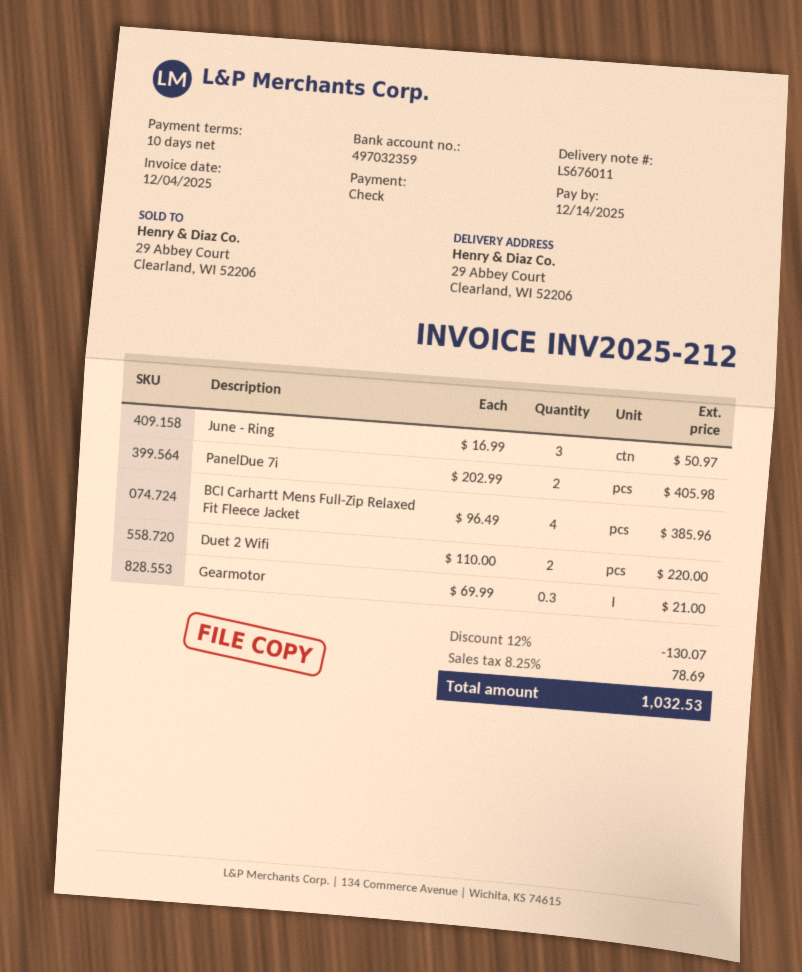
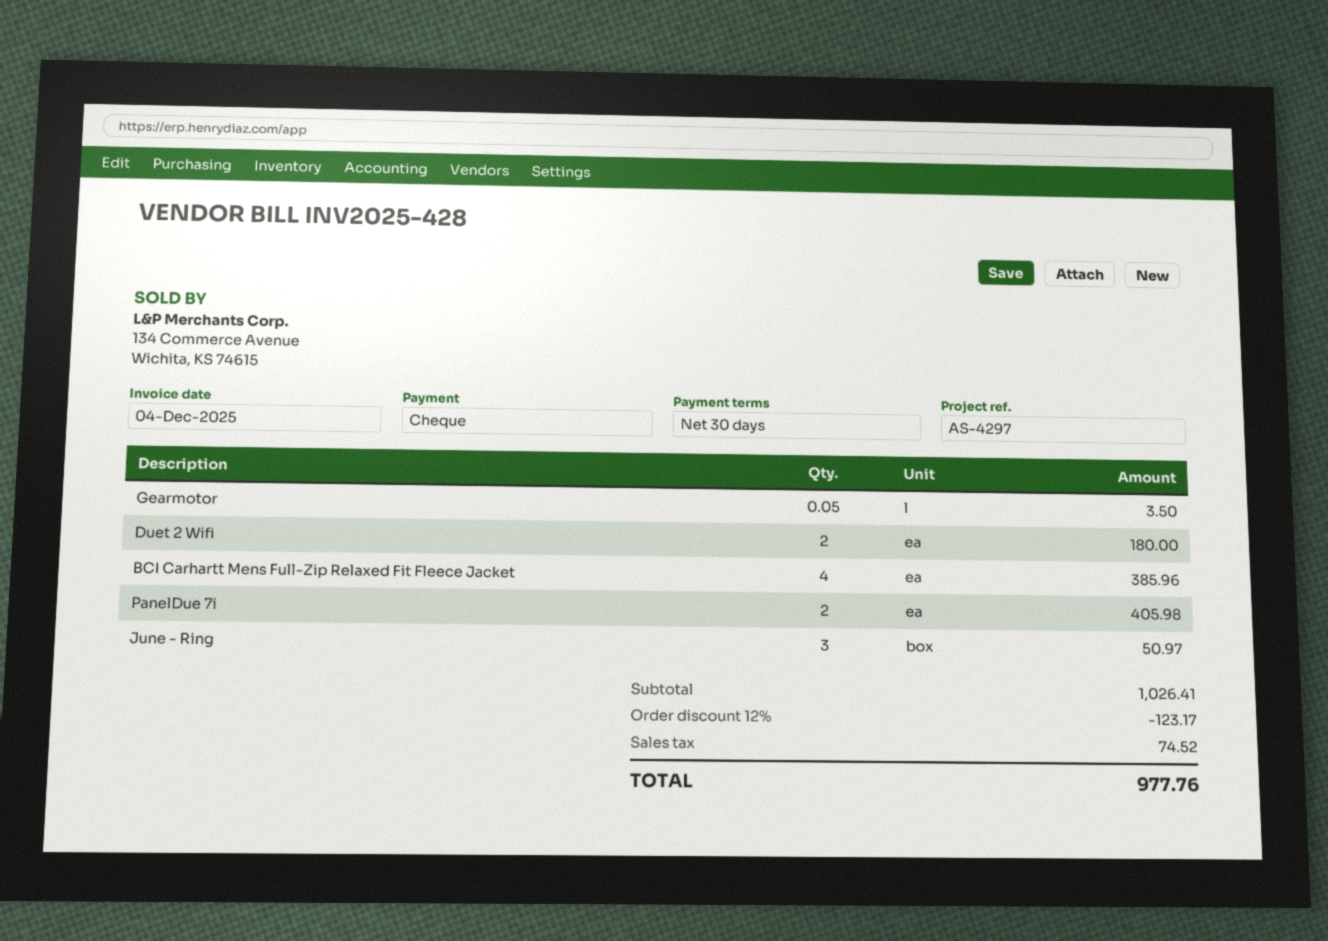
invoice number: INV2025-212 -> INV2025-428
payment terms: 10 days -> 30 days
Duet 2 Wifi: 2 for 220.00 -> 2 for 180.00
Gearmotor: 0.3 for 21.00 -> 0.05 for 3.50
discount: 12% = 130.07 -> 12% = 123.17
tax: 78.69 -> 74.52
total: 1032.53 -> 977.76

